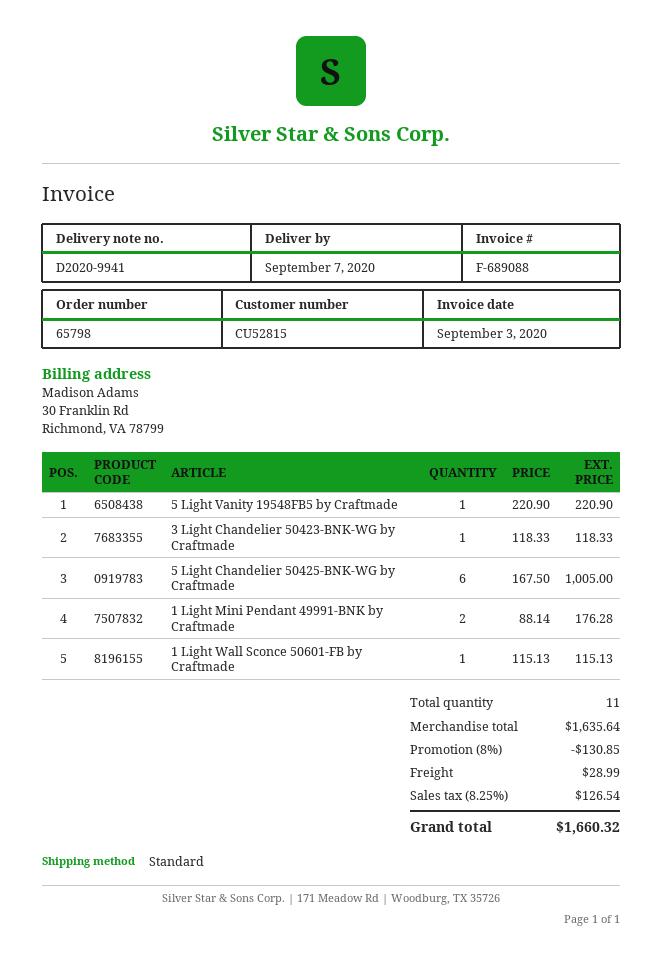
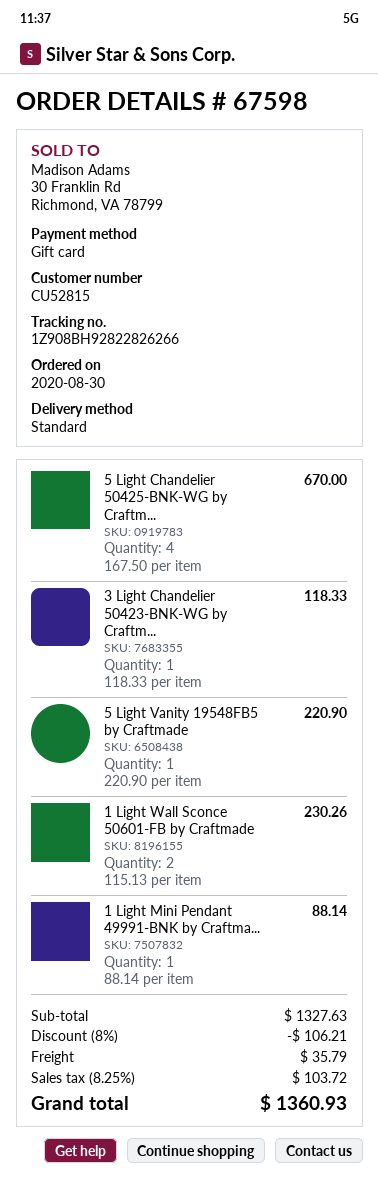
order number: 65798 -> 67598
5 Light Chandelier 50425-BNK-WG by Craftmade: 6 x 167.50 = 1005.00 -> 4 x 167.50 = 670.00
1 Light Mini Pendant 49991-BNK by Craftmade: 2 x 88.14 = 176.28 -> 1 x 88.14 = 88.14
1 Light Wall Sconce 50601-FB by Craftmade: 1 x 115.13 = 115.13 -> 2 x 115.13 = 230.26
subtotal: 1635.64 -> 1327.63
discount: 8% = 130.85 -> 8% = 106.21
shipping: 28.99 -> 35.79
tax: 8.25% = 126.54 -> 8.25% = 103.72
total: 1660.32 -> 1360.93

